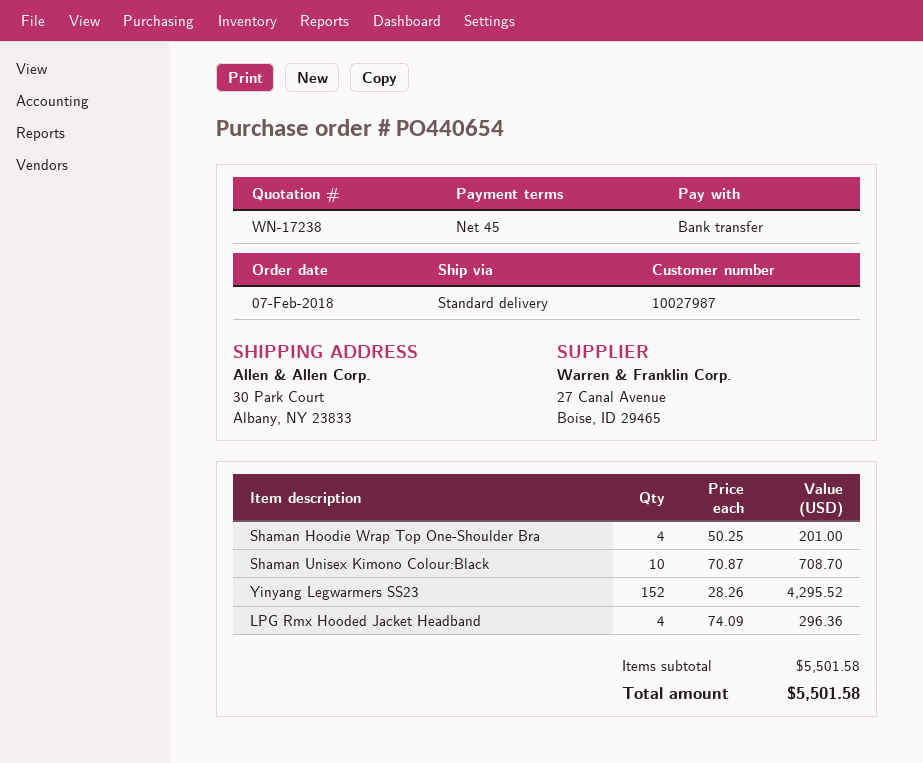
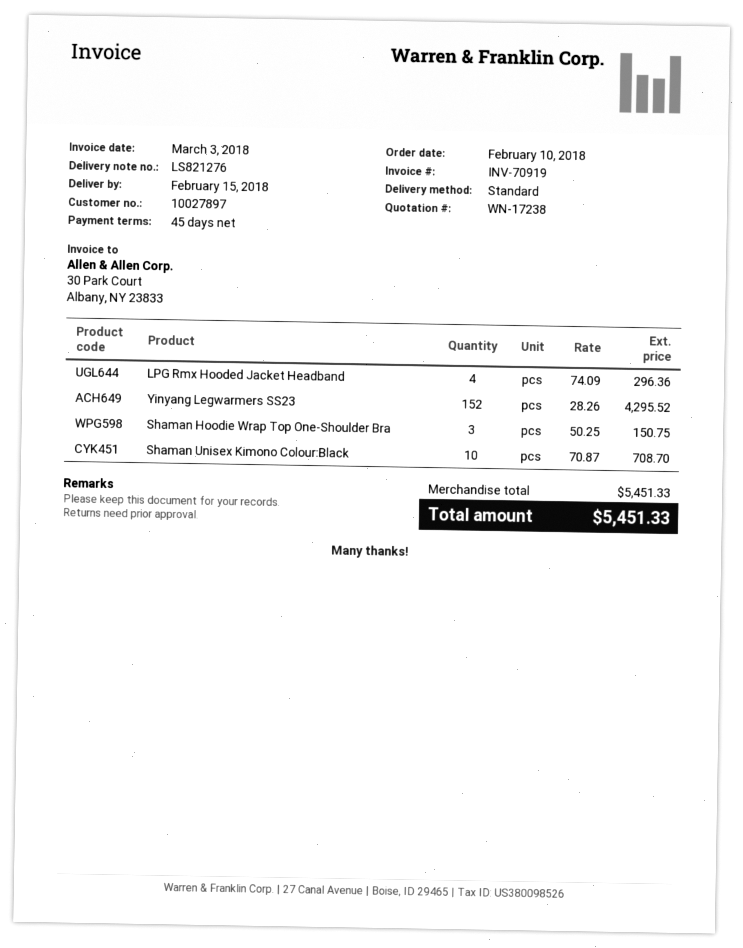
order date: 2018-02-07 -> 2018-02-10
customer number: 10027987 -> 10027897
Shaman Hoodie Wrap Top One-Shoulder Bra: 4 x 50.25 = 201.00 -> 3 x 50.25 = 150.75
subtotal: 5501.58 -> 5451.33
total: 5501.58 -> 5451.33

